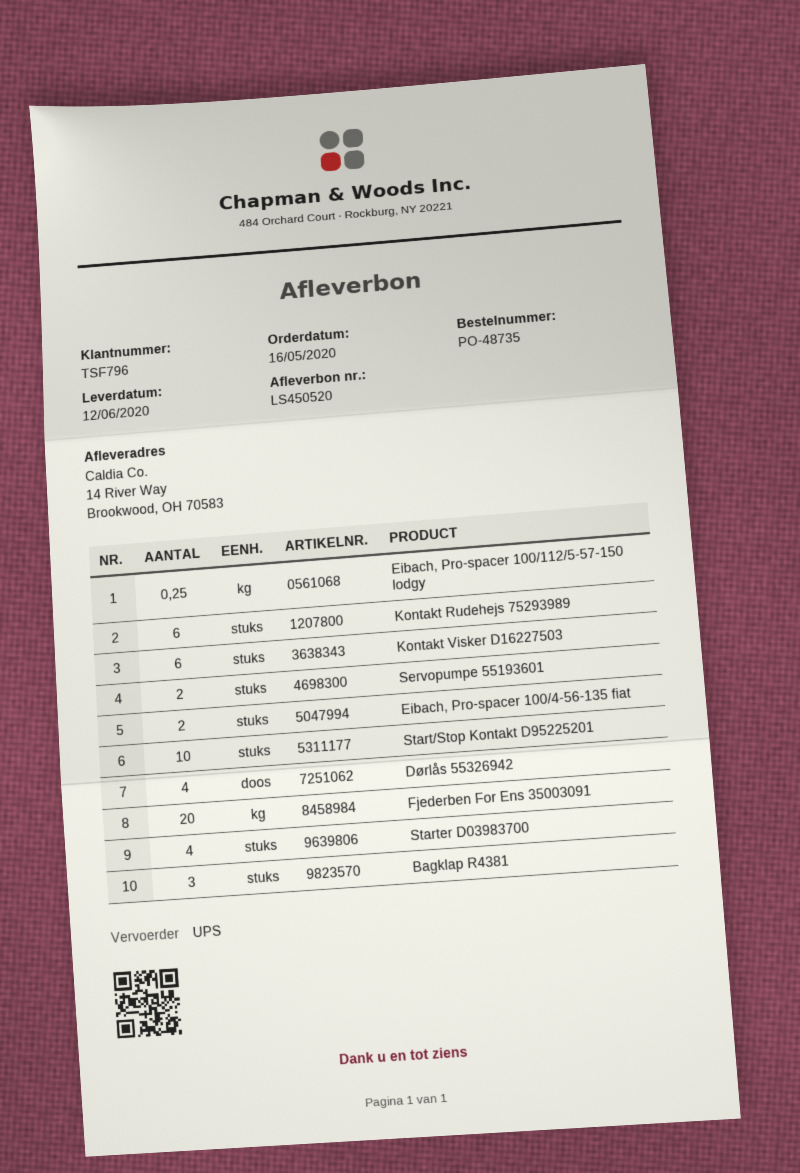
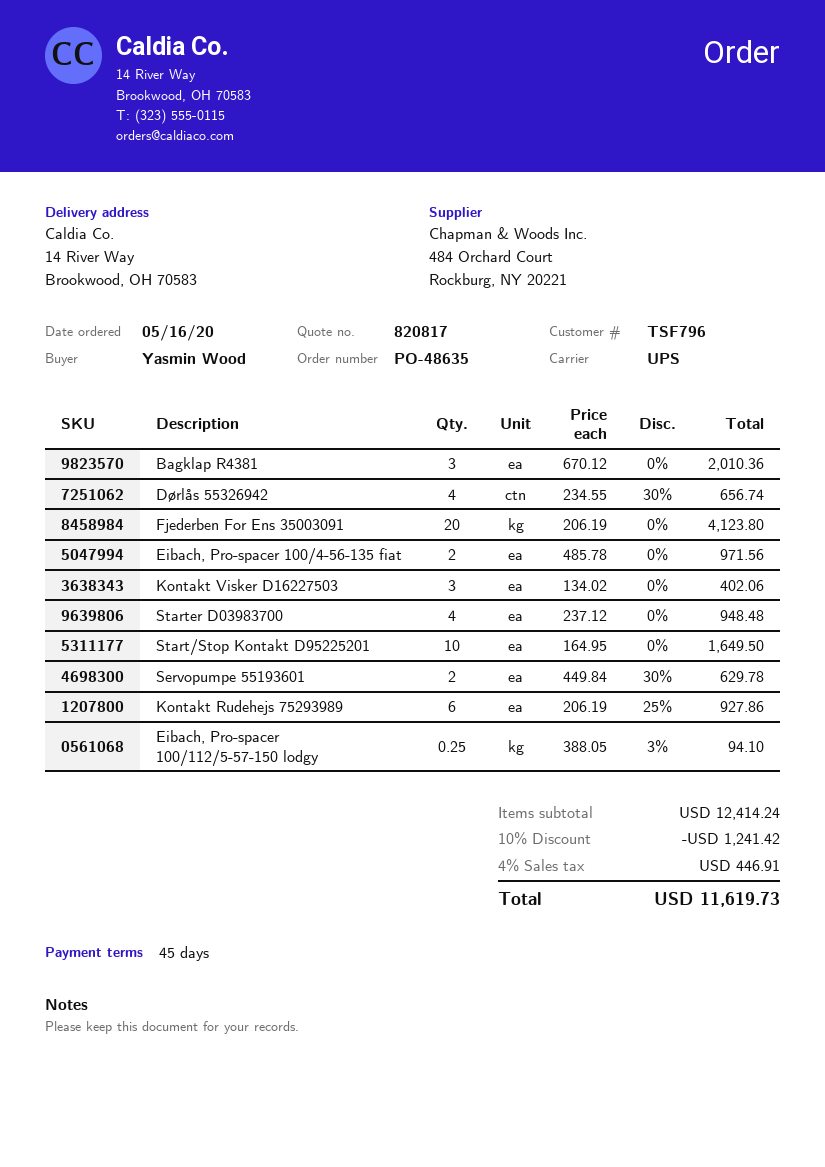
order number: PO-48735 -> PO-48635
Kontakt Visker D16227503: 6 -> 3

